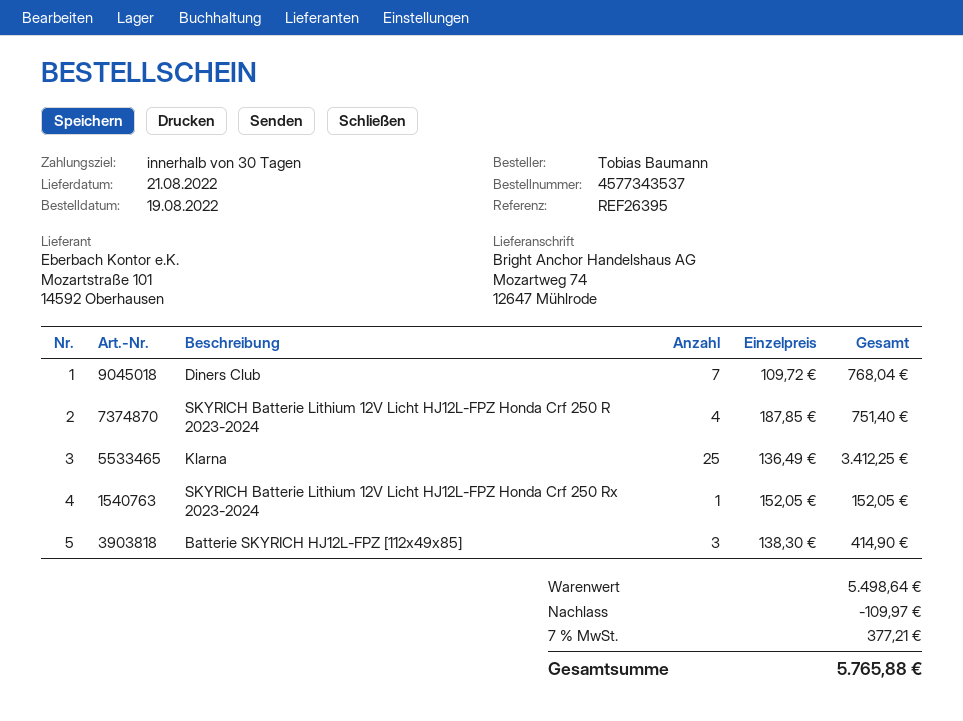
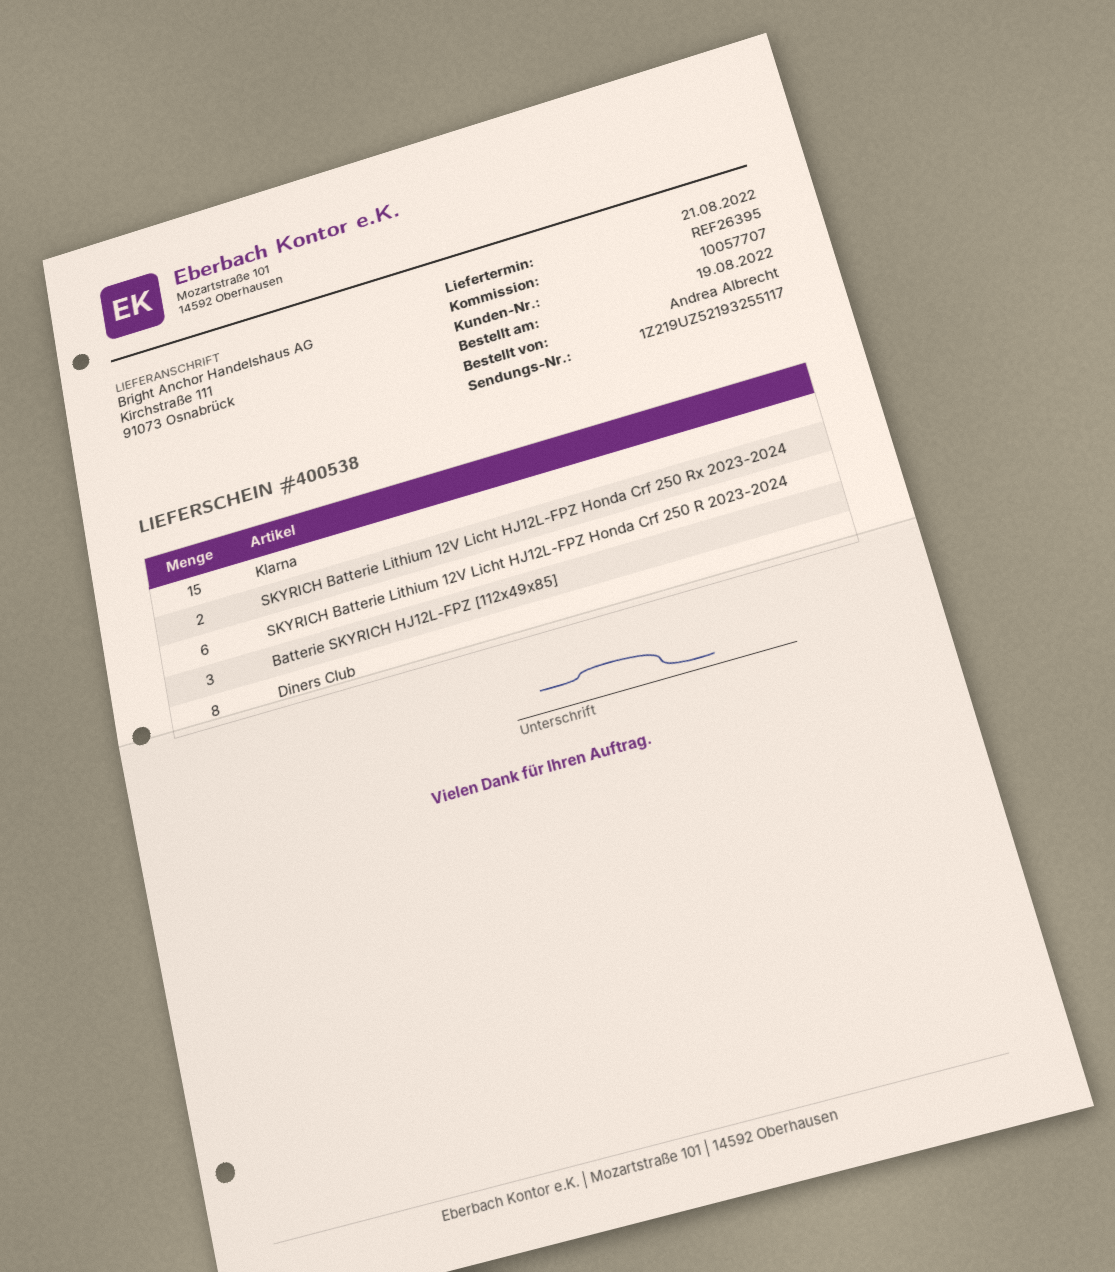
ordered by: Tobias Baumann -> Andrea Albrecht
ship to: Mozartweg 74, 12647 Mühlrode -> Kirchstraße 111, 91073 Osnabrück
Diners Club: 7 -> 8
SKYRICH Batterie Lithium 12V Licht HJ12L-FPZ Honda Crf 250 R 2023-2024: 4 -> 6
Klarna: 25 -> 15
SKYRICH Batterie Lithium 12V Licht HJ12L-FPZ Honda Crf 250 Rx 2023-2024: 1 -> 2

